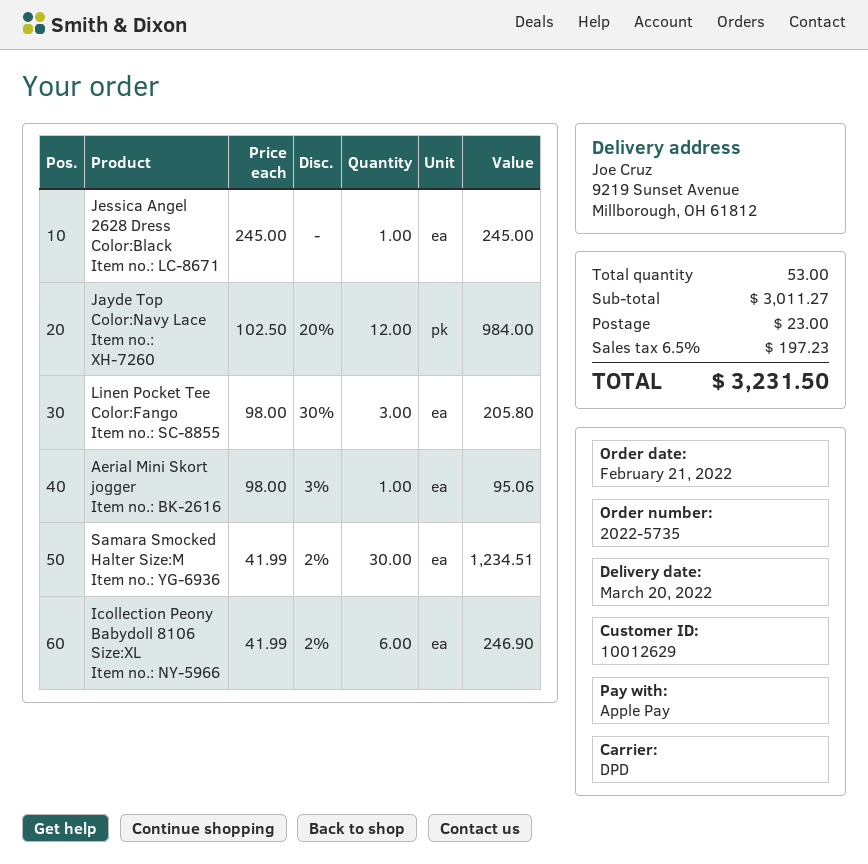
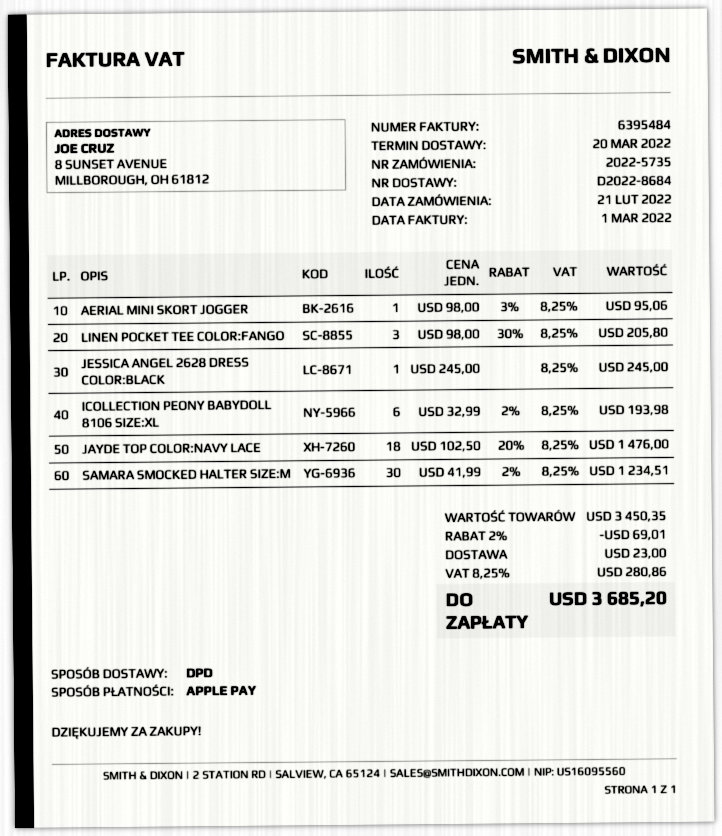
ship to: 9219 Sunset Avenue, Millborough, OH 61812 -> 8 SUNSET AVENUE, MILLBOROUGH, OH 61812
Jayde Top Color:Navy Lace: 12 x 102.50 - 20% = 984.00 -> 18 x 102.50 - 20% = 1476.00
Icollection Peony Babydoll 8106 Size:XL: 6 x 41.99 - 2% = 246.90 -> 6 x 32.99 - 2% = 193.98
subtotal: 3011.27 -> 3450.35
discount: none -> 2% = 69.01
tax: 6.5% = 197.23 -> 8.25% = 280.86
total: 3231.50 -> 3685.20

